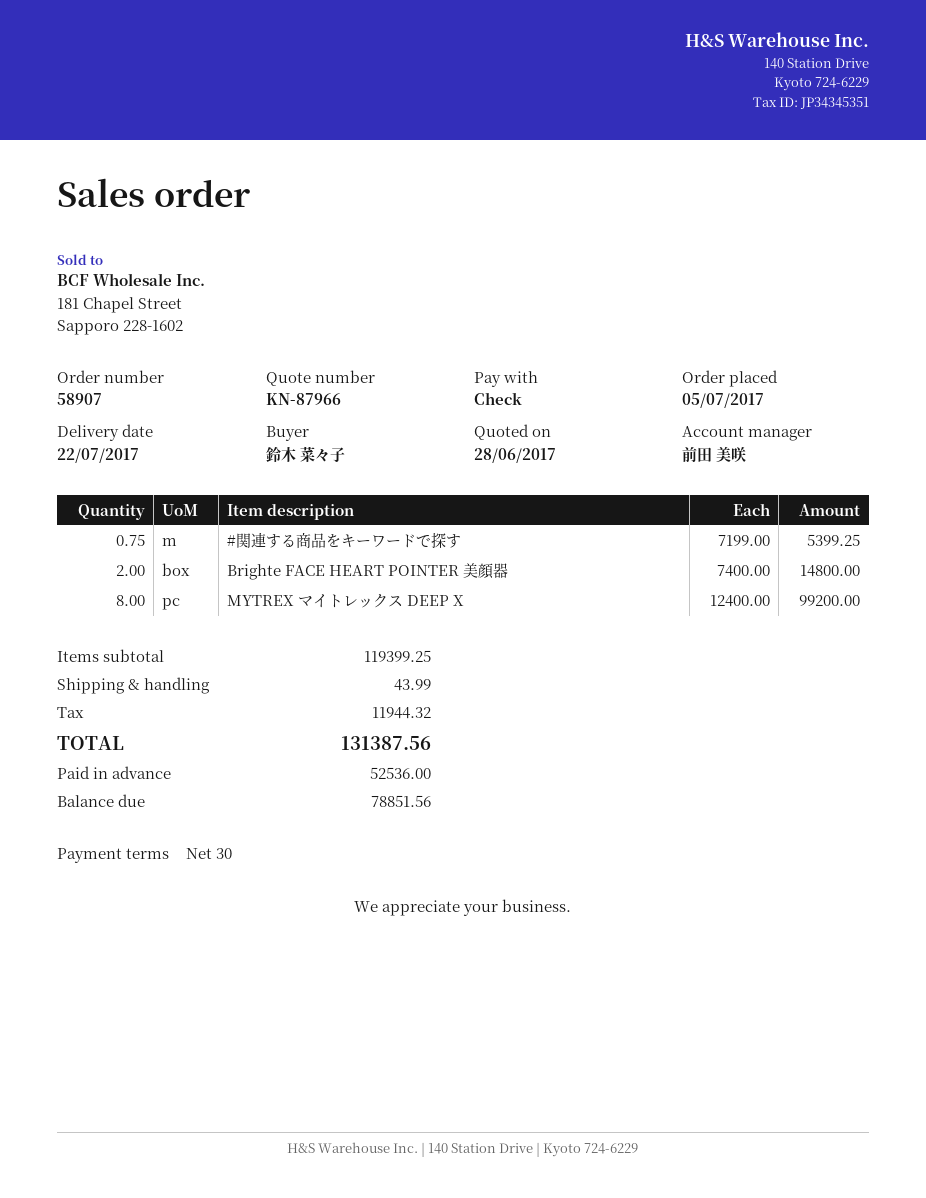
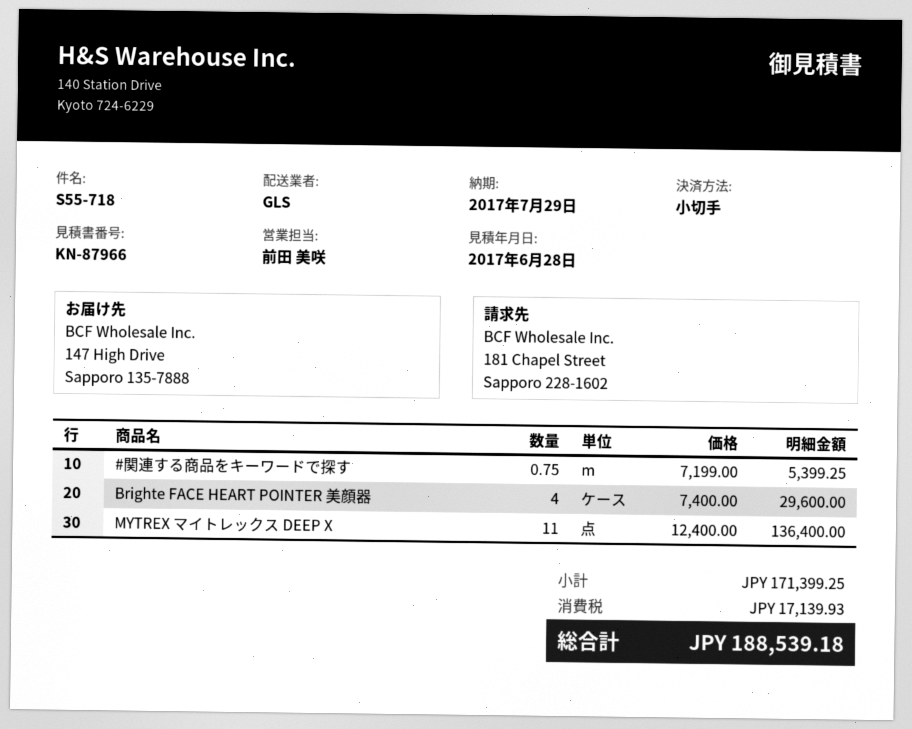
delivery date: 2017-07-22 -> 2017-07-29
Brighte FACE HEART POINTER 美顔器: 2 x 7400.00 = 14800.00 -> 4 x 7400.00 = 29600.00
MYTREX マイトレックス DEEP X: 8 x 12400.00 = 99200.00 -> 11 x 12400.00 = 136400.00
subtotal: 119399.25 -> 171399.25
shipping: 43.99 -> none
tax: 11944.32 -> 17139.93
total: 131387.56 -> 188539.18

